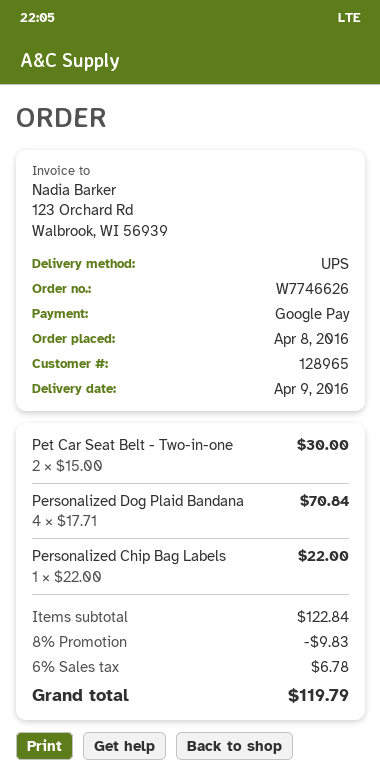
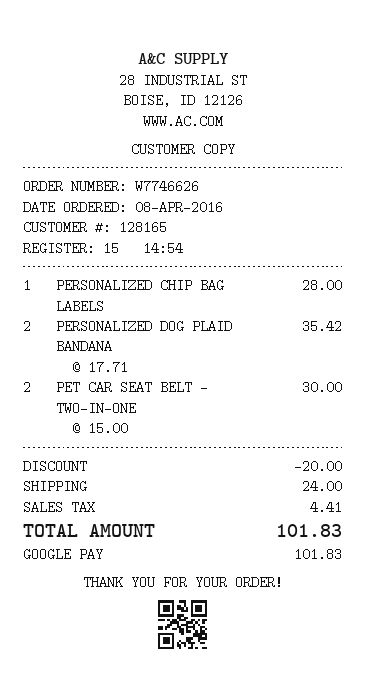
customer number: 128965 -> 128165
Personalized Dog Plaid Bandana: 4 x 17.71 = 70.84 -> 2 x 17.71 = 35.42
Personalized Chip Bag Labels: 1 x 22.00 = 22.00 -> 1 x 28.00 = 28.00
discount: 9.83 -> 20.00
shipping: none -> 24.00
tax: 6.78 -> 4.41
total: 119.79 -> 101.83

